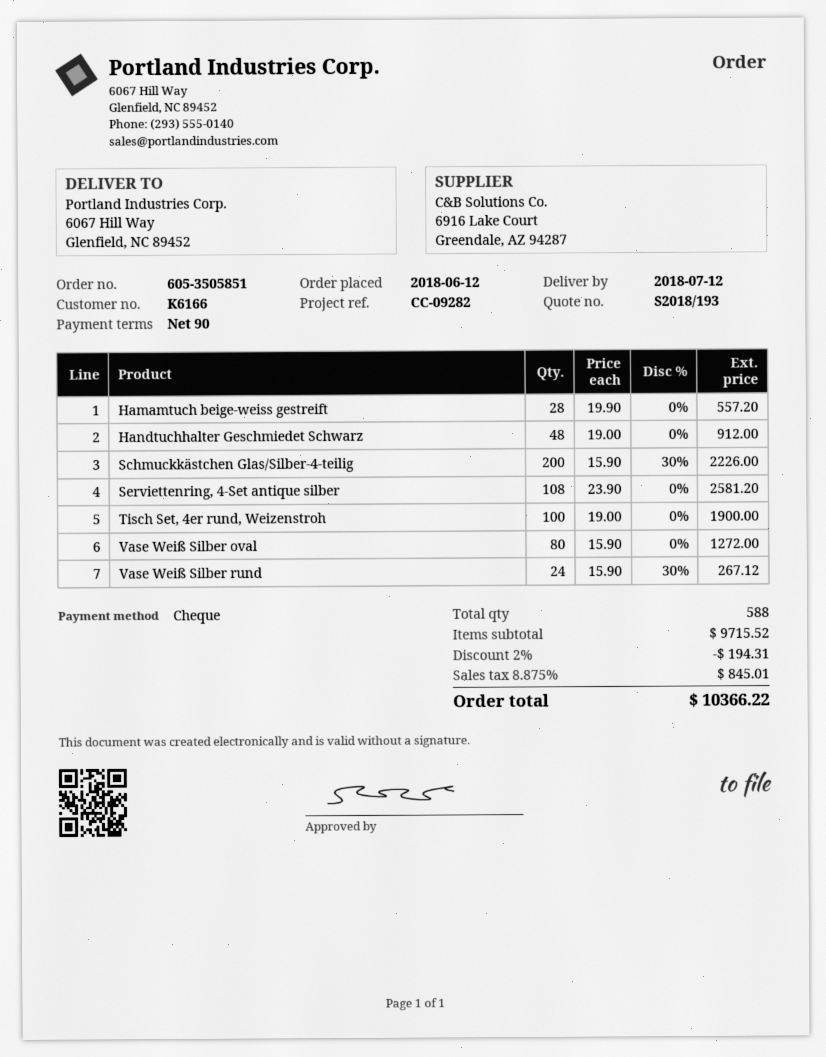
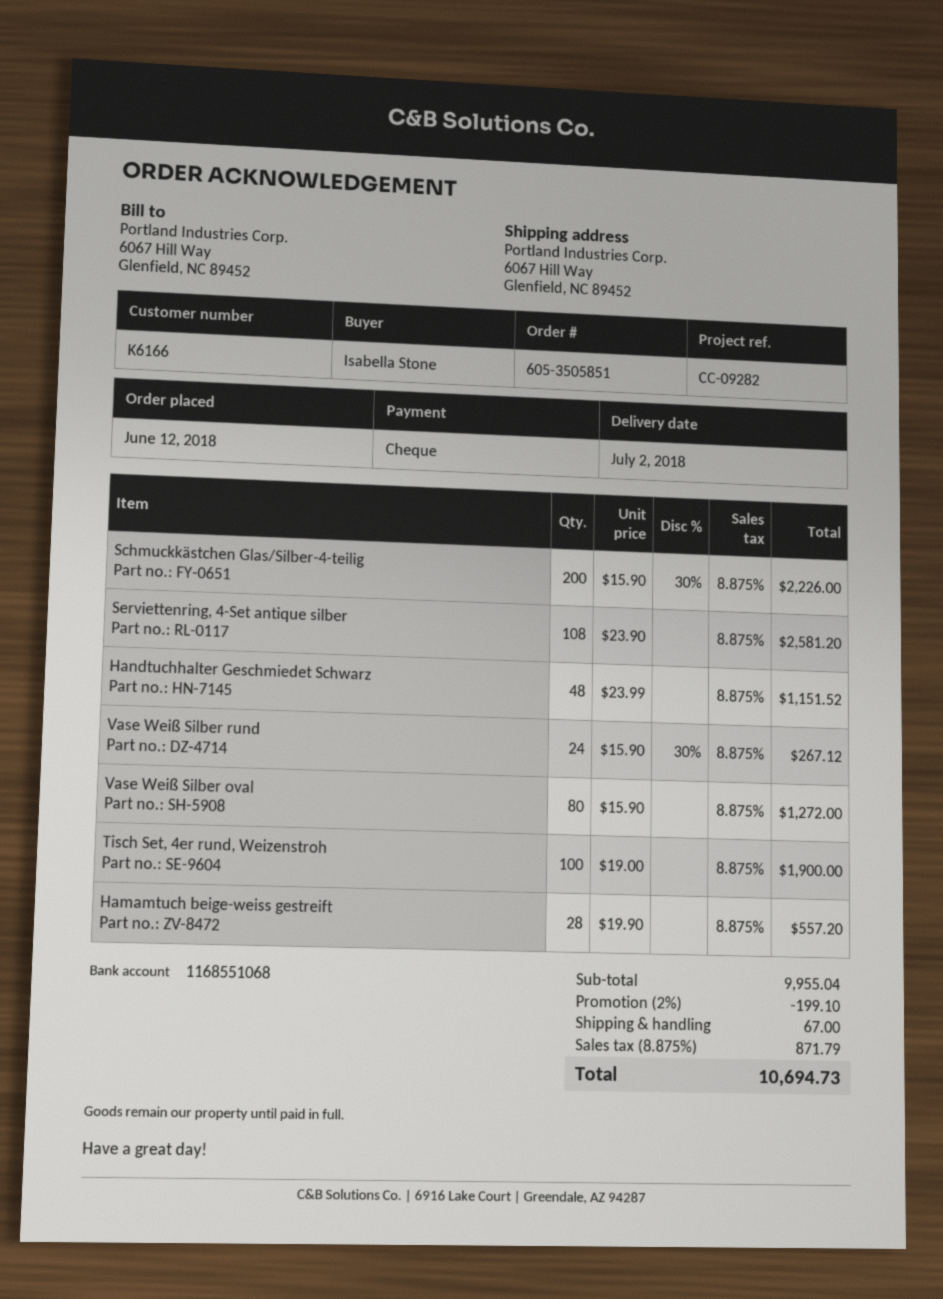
delivery date: 2018-07-12 -> 2018-07-02
Handtuchhalter Geschmiedet Schwarz: 48 x 19.00 = 912.00 -> 48 x 23.99 = 1151.52
subtotal: 9715.52 -> 9955.04
discount: 2% = 194.31 -> 2% = 199.10
shipping: none -> 67.00
tax: 8.875% = 845.01 -> 8.875% = 871.79
total: 10366.22 -> 10694.73

